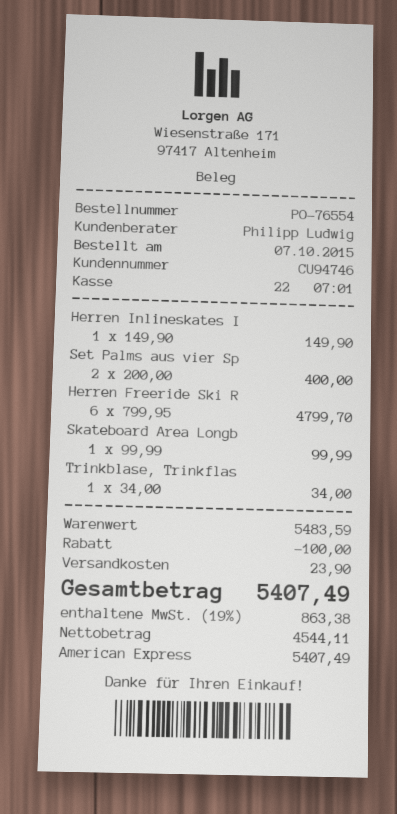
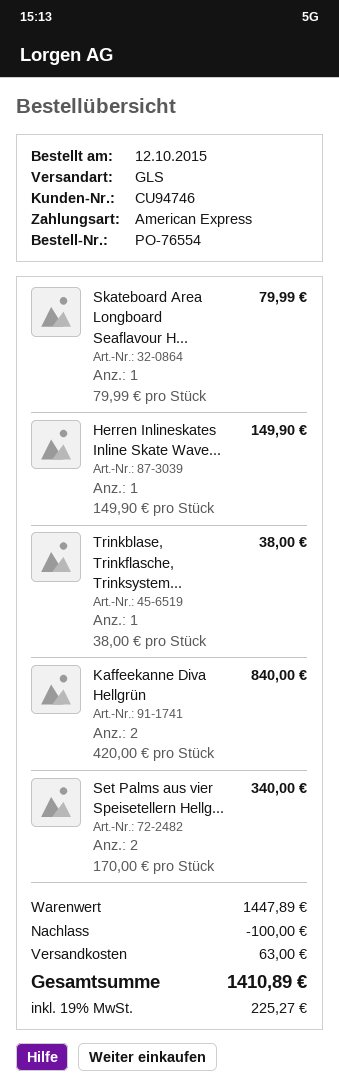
order date: 2015-10-07 -> 2015-10-12
Set Palms aus vier Sp: 2 x 200.00 = 400.00 -> 2 x 170.00 = 340.00
Herren Freeride Ski R: 6 x 799.95 = 4799.70 -> none
Skateboard Area Longb: 1 x 99.99 = 99.99 -> 1 x 79.99 = 79.99
Trinkblase, Trinkflas: 1 x 34.00 = 34.00 -> 1 x 38.00 = 38.00
Kaffeekanne Diva Hellgrün: none -> 2 x 420.00 = 840.00
subtotal: 5483.59 -> 1447.89
shipping: 23.90 -> 63.00
tax: 19% = 863.38 -> 19% = 225.27
total: 5407.49 -> 1410.89

